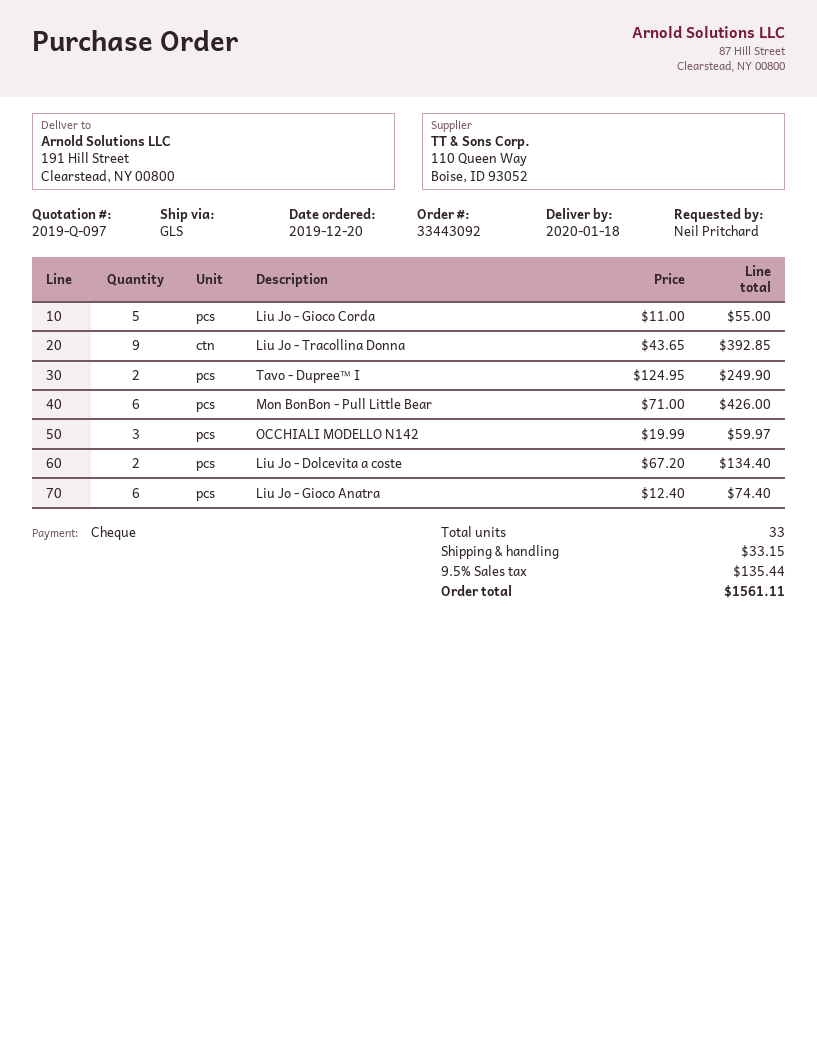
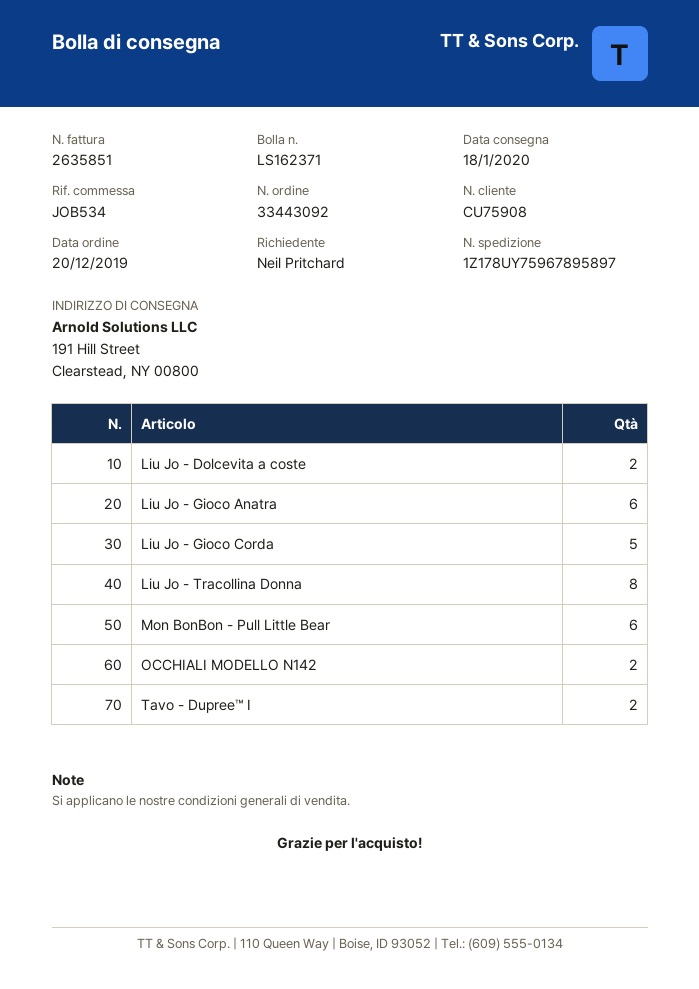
Liu Jo - Tracollina Donna: 9 -> 8
OCCHIALI MODELLO N142: 3 -> 2

